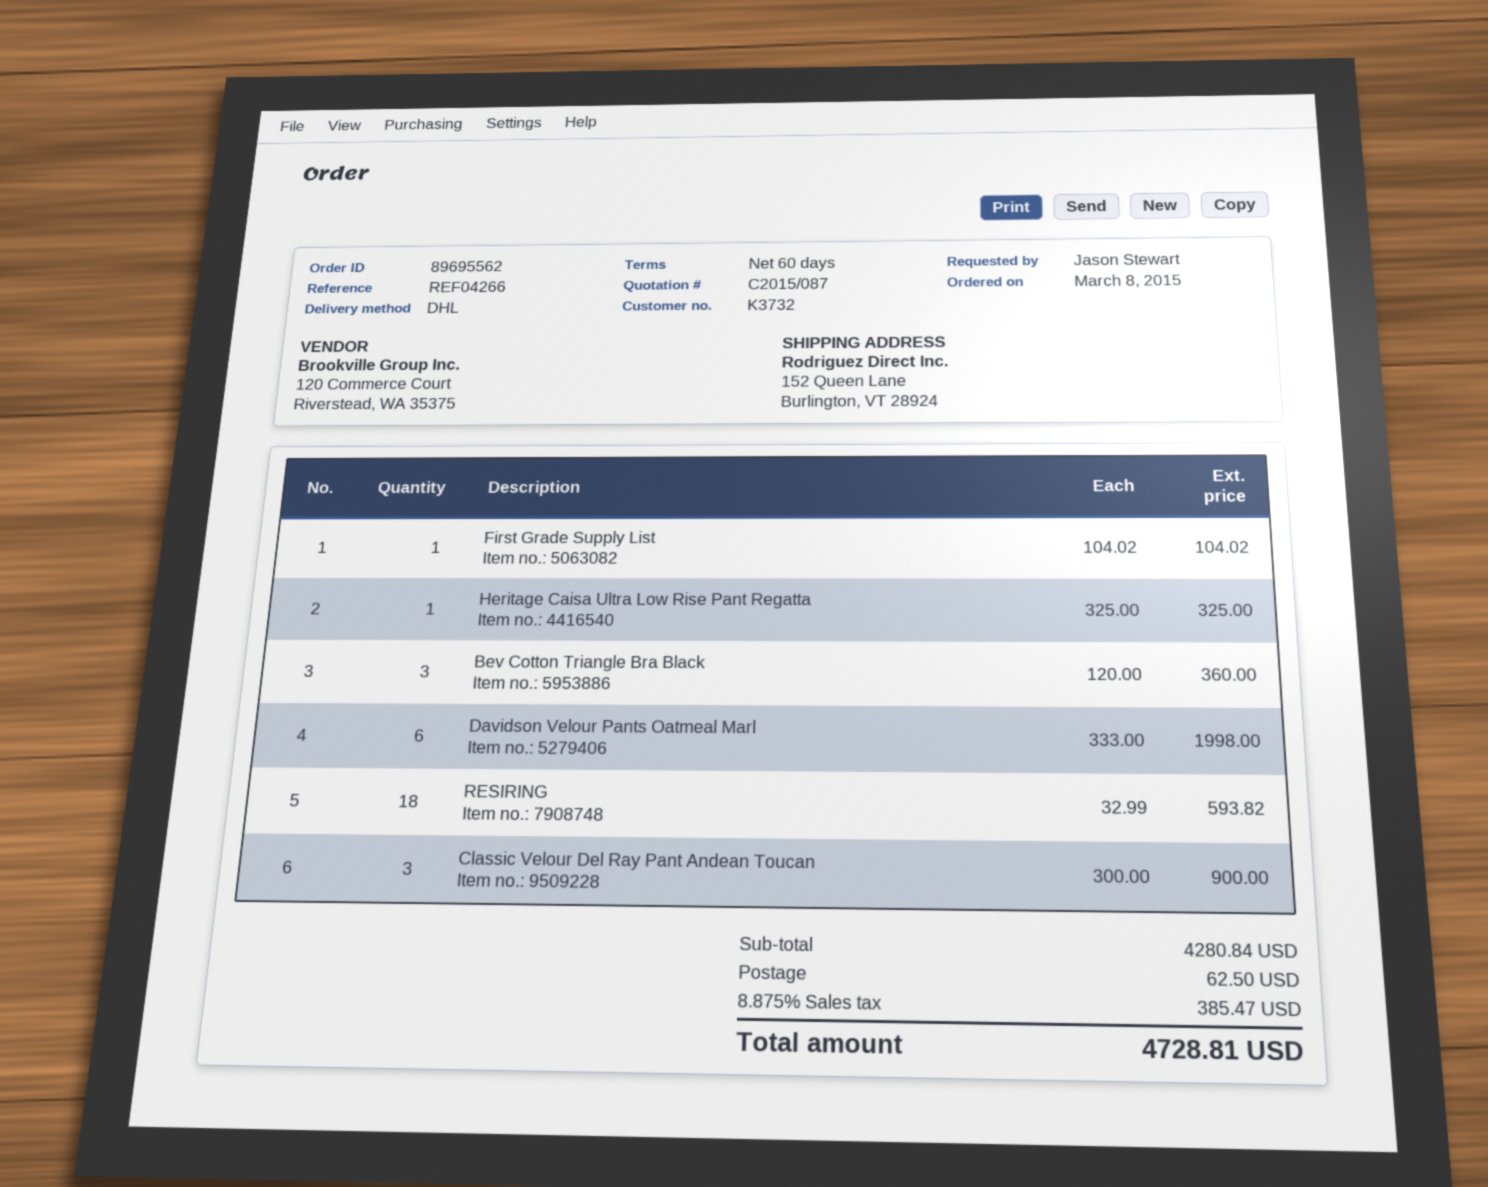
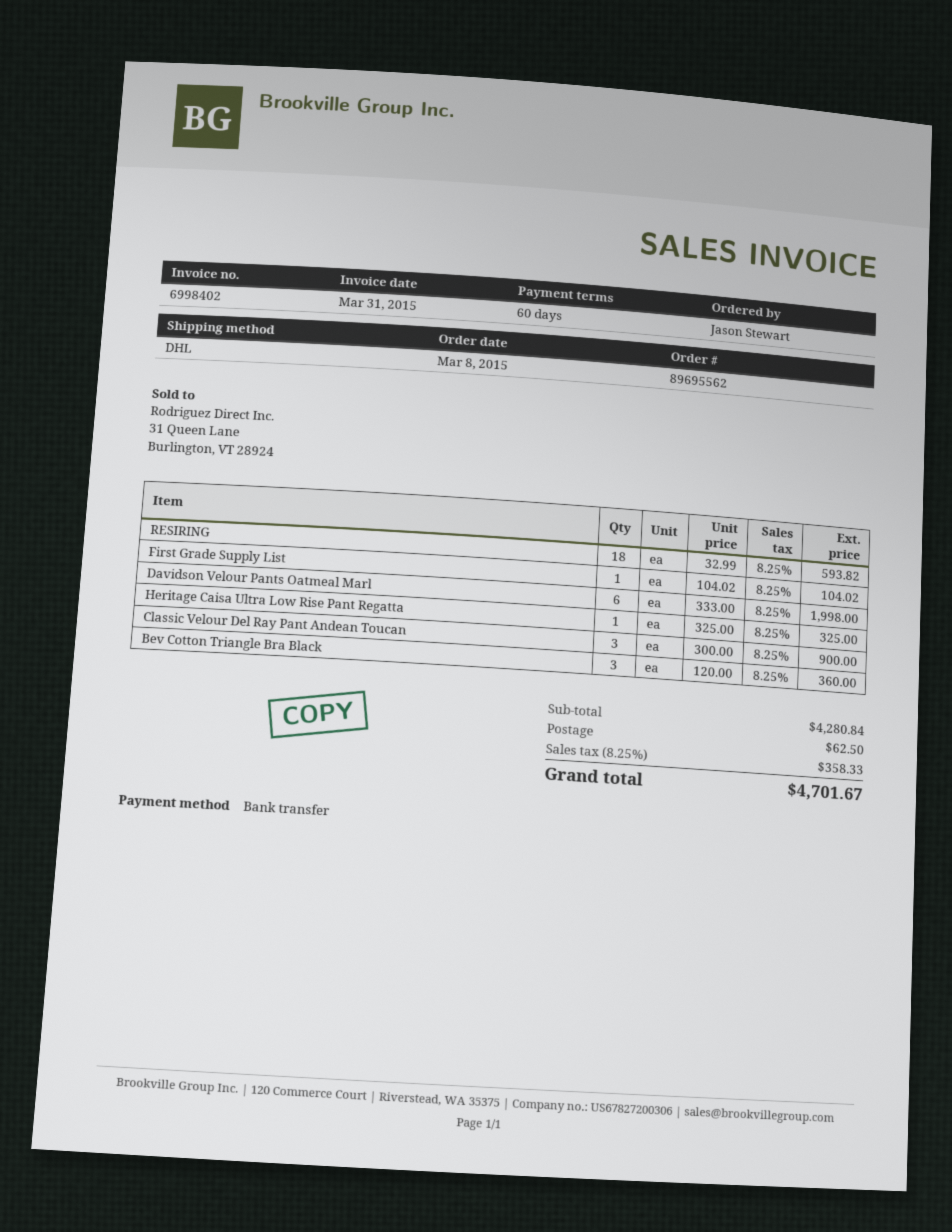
tax: 8.875% = 385.47 -> 8.25% = 358.33
total: 4728.81 -> 4701.67

